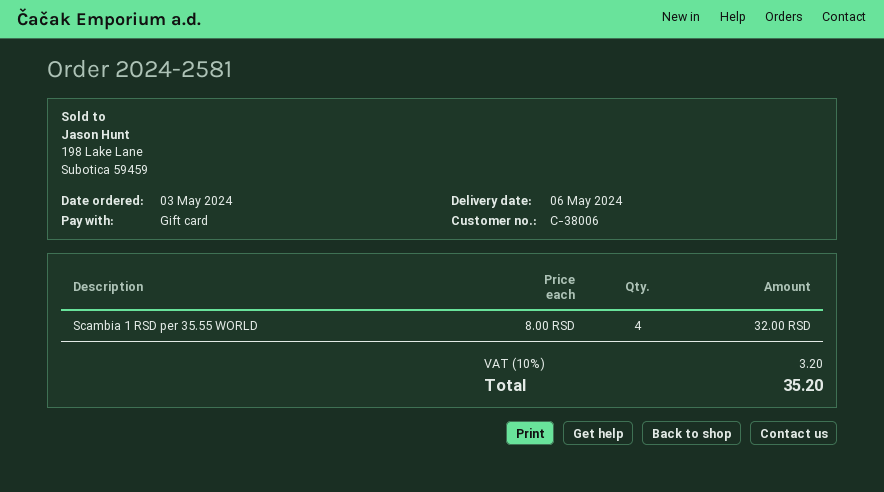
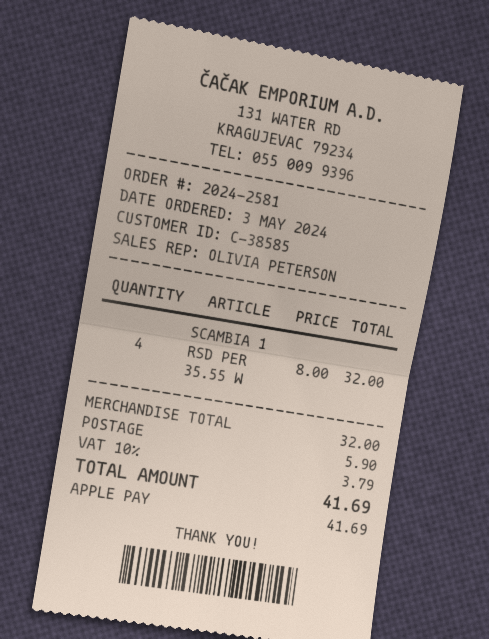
customer number: C-38006 -> C-38585
payment method: gift card -> Apple Pay
shipping: none -> 5.90
tax: 10% = 3.20 -> 10% = 3.79
total: 35.20 -> 41.69

